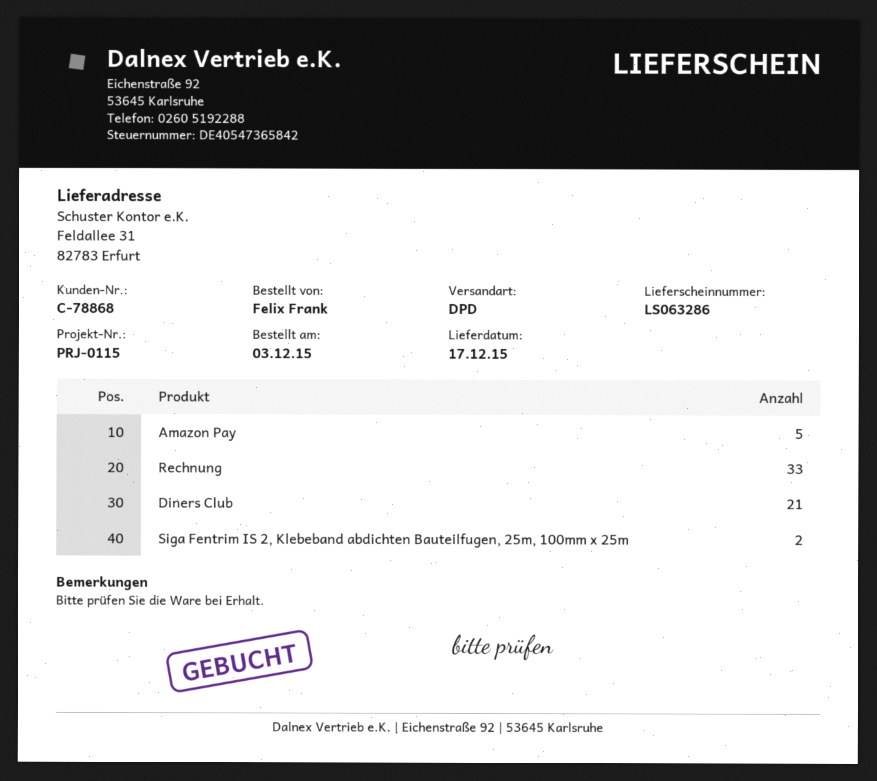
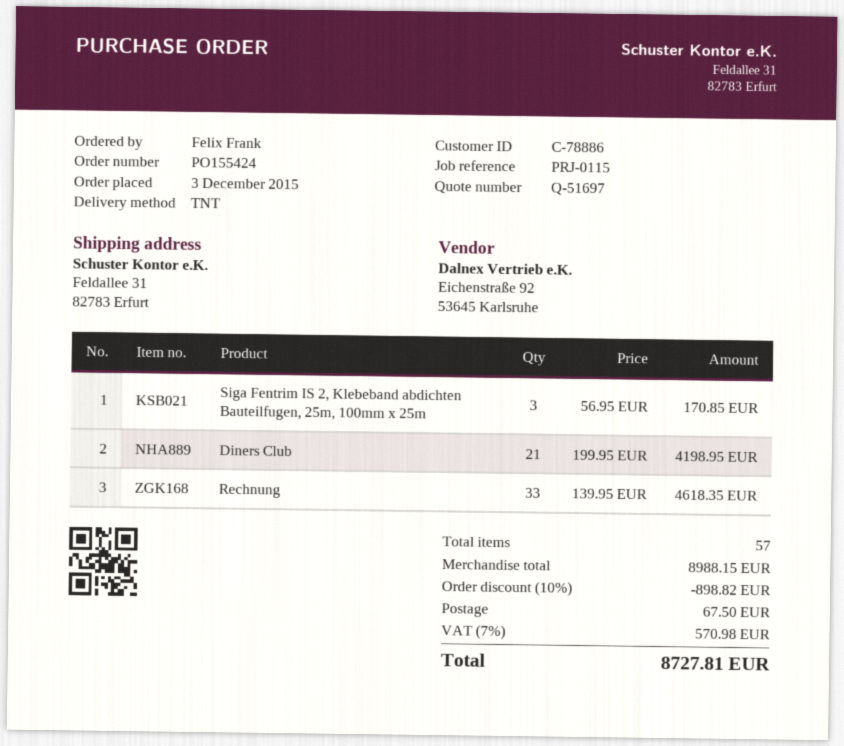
customer number: C-78868 -> C-78886
shipping method: DPD -> TNT
Amazon Pay: 5 -> none
Siga Fentrim IS 2, Klebeband abdichten Bauteilfugen, 25m, 100mm x 25m: 2 -> 3

